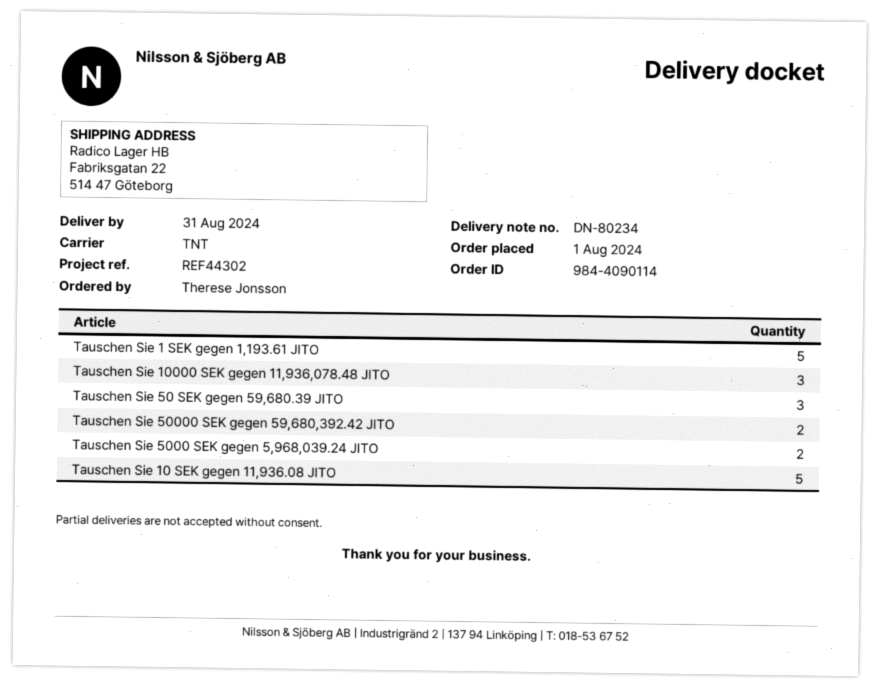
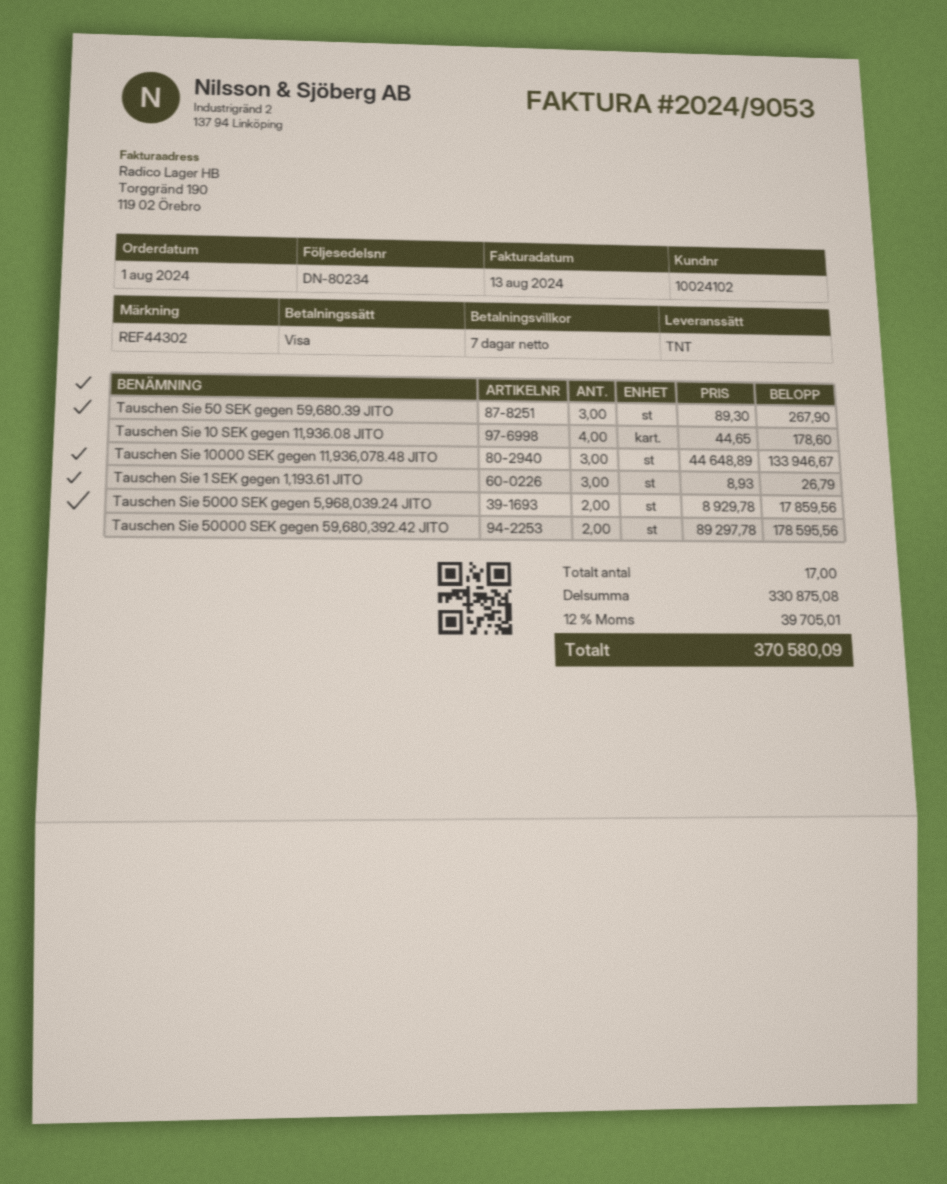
Tauschen Sie 1 SEK gegen 1,193.61 JITO: 5 -> 3
Tauschen Sie 10 SEK gegen 11,936.08 JITO: 5 -> 4

